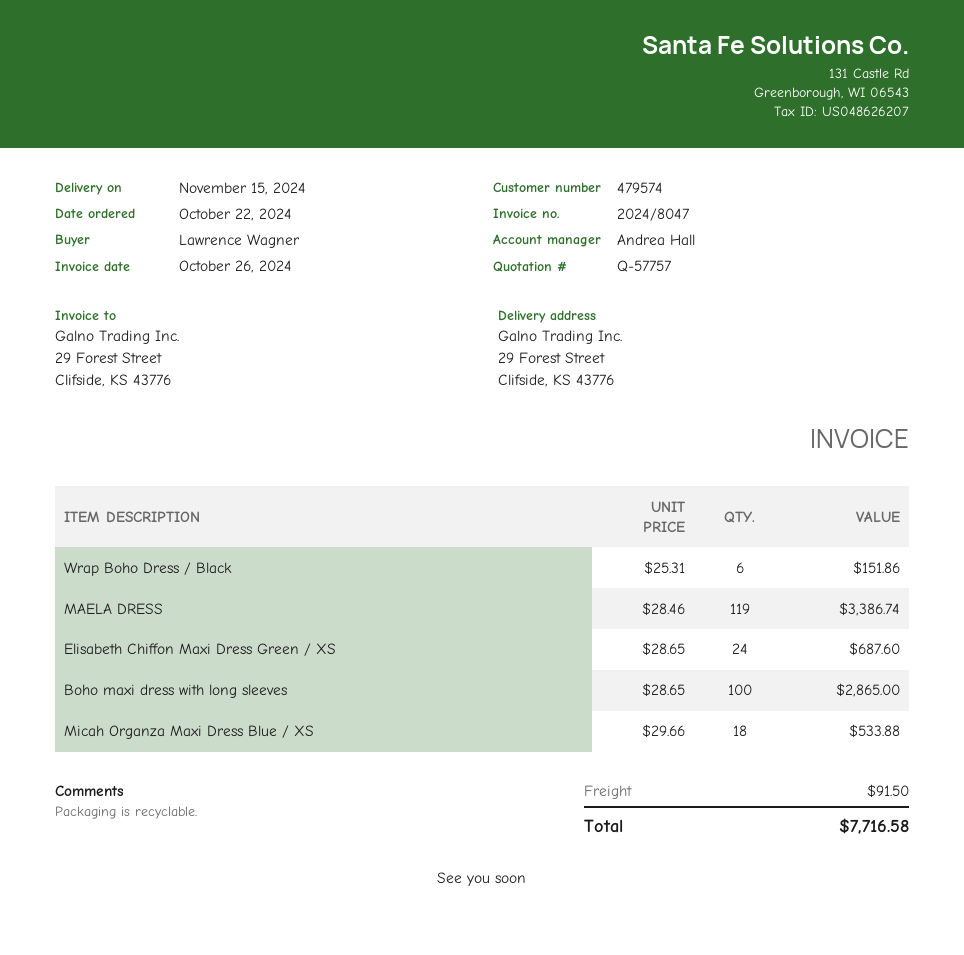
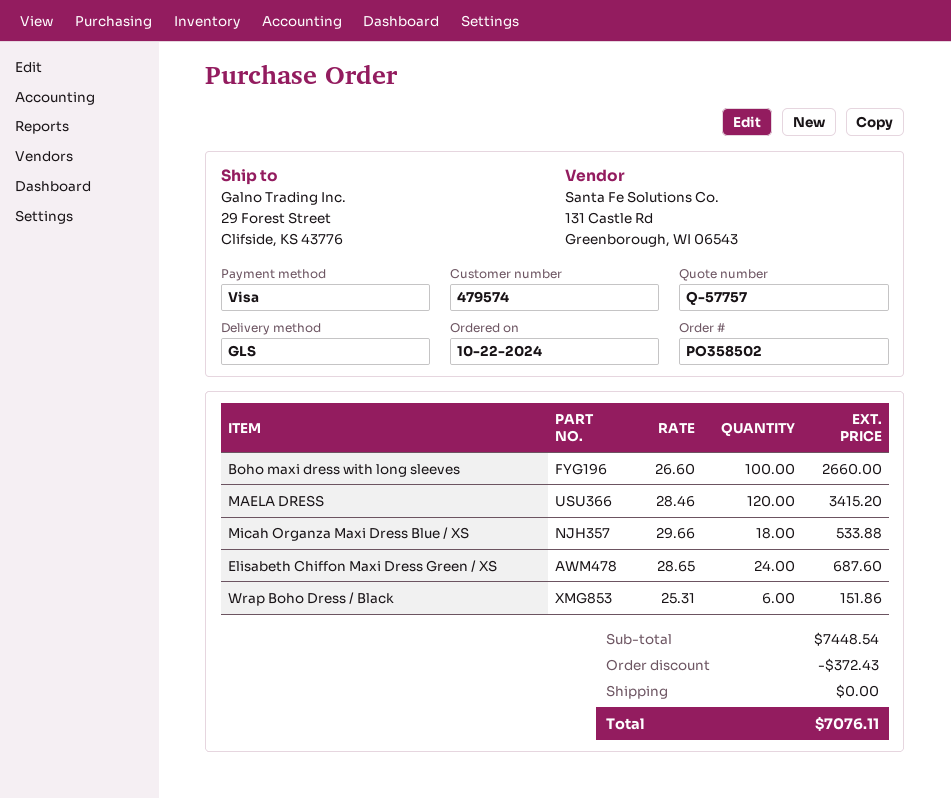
MAELA DRESS: 119 x 28.46 = 3386.74 -> 120 x 28.46 = 3415.20
Boho maxi dress with long sleeves: 100 x 28.65 = 2865.00 -> 100 x 26.60 = 2660.00
discount: none -> 372.43
shipping: 91.50 -> 0.00
total: 7716.58 -> 7076.11

